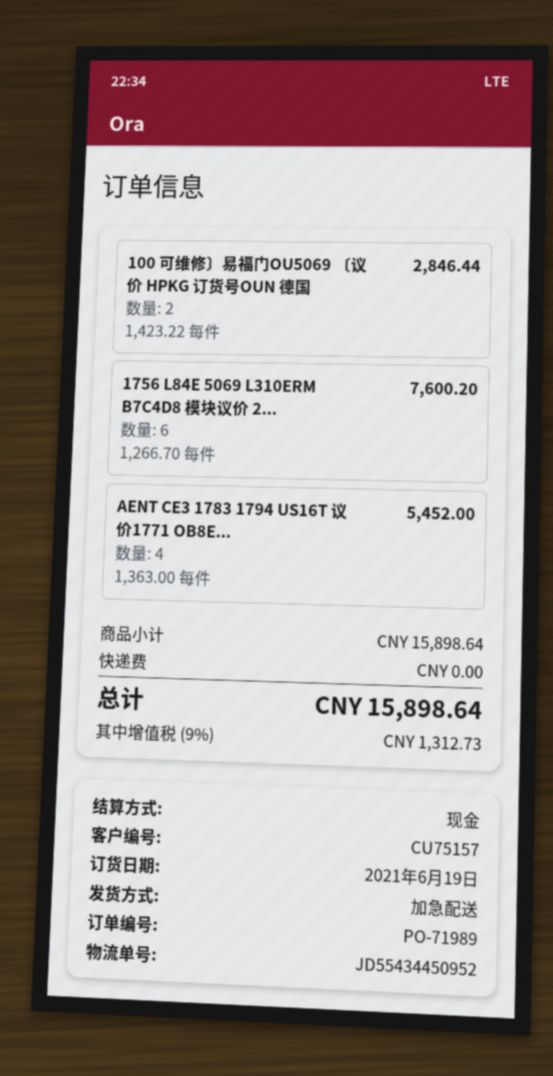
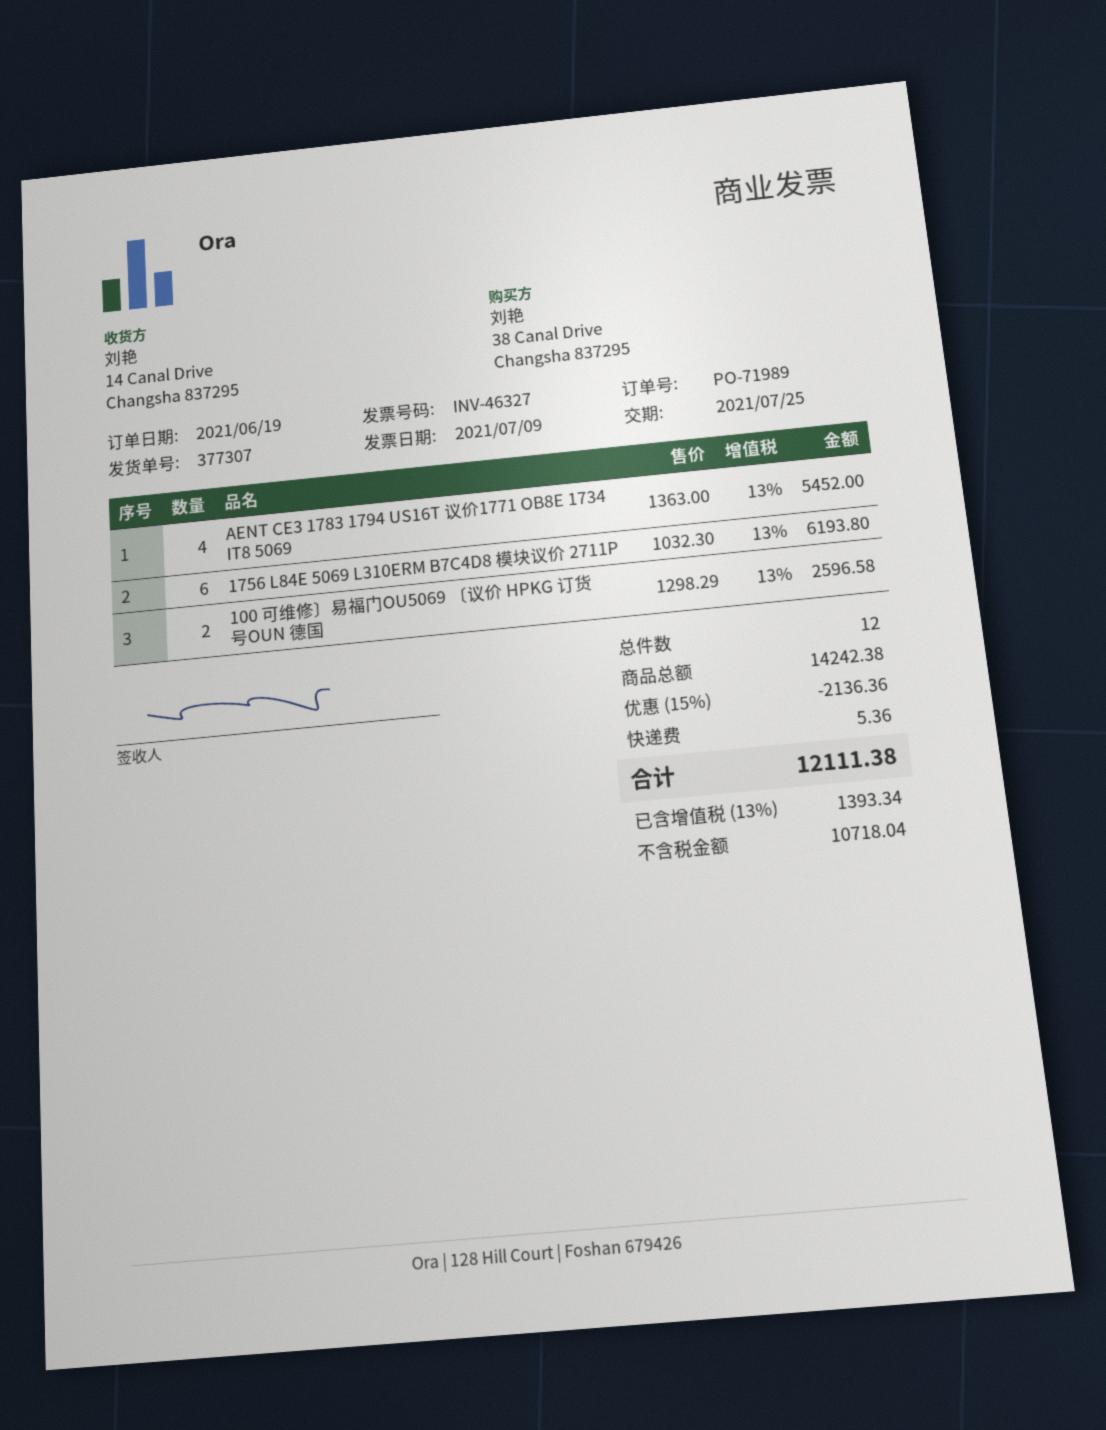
100 可维修〕易福门OU5069 〔议价 HPKG 订货号OUN 德国: 2 x 1423.22 = 2846.44 -> 2 x 1298.29 = 2596.58
1756 L84E 5069 L310ERM B7C4D8 模块议价 2...: 6 x 1266.70 = 7600.20 -> 6 x 1032.30 = 6193.80
subtotal: 15898.64 -> 14242.38
discount: none -> 15% = 2136.36
shipping: 0.00 -> 5.36
tax: 9% = 1312.73 -> 13% = 1393.34
total: 15898.64 -> 12111.38

